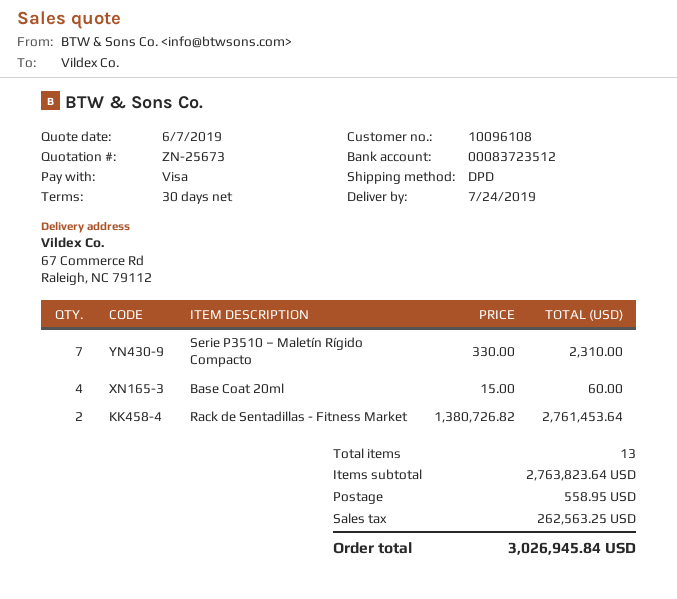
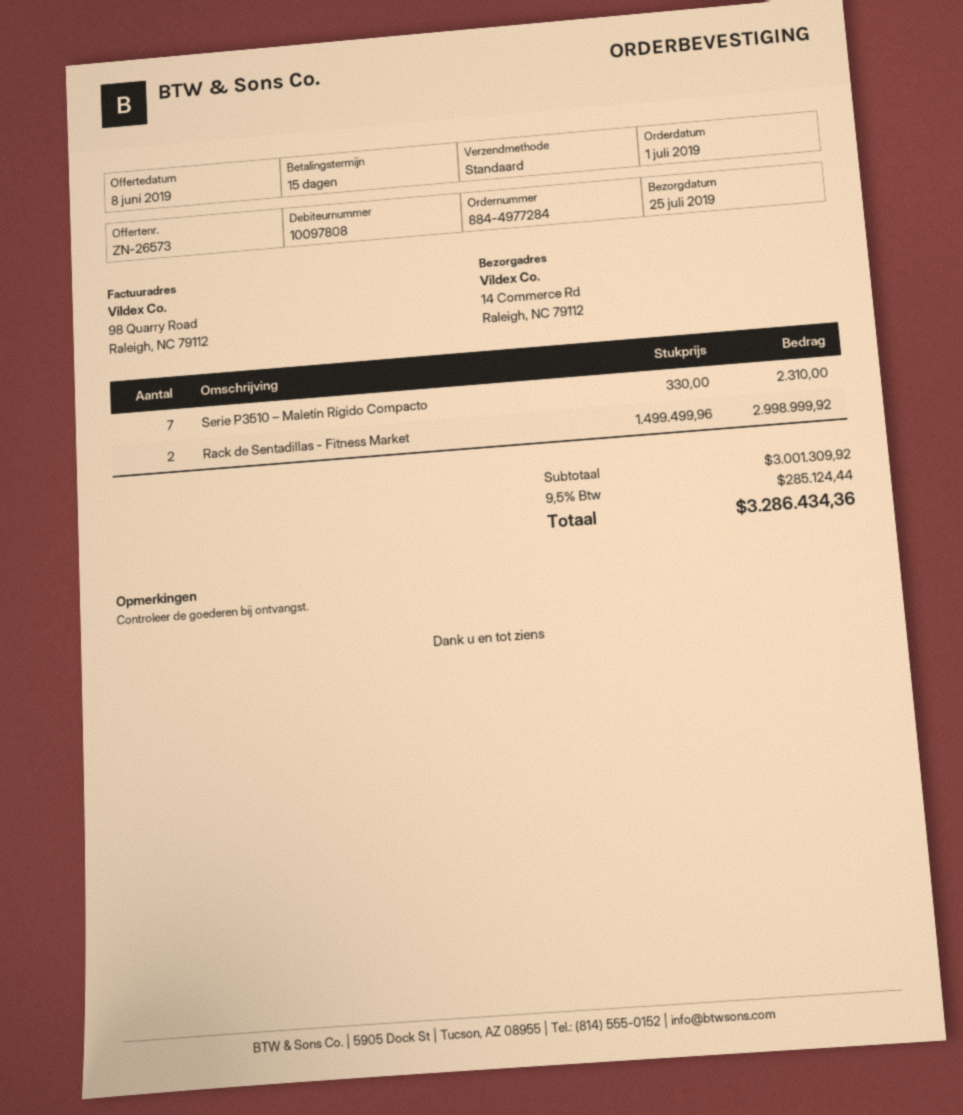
quote number: ZN-25673 -> ZN-26573
quote date: 2019-06-07 -> 2019-06-08
delivery date: 2019-07-24 -> 2019-07-25
payment terms: 30 days -> 15 days
customer number: 10096108 -> 10097808
shipping method: DPD -> standard
ship to: 67 Commerce Rd, Raleigh, NC 79112 -> 14 Commerce Rd, Raleigh, NC 79112
Base Coat 20ml: 4 x 15.00 = 60.00 -> none
Rack de Sentadillas - Fitness Market: 2 x 1380726.82 = 2761453.64 -> 2 x 1499499.96 = 2998999.92
subtotal: 2763823.64 -> 3001309.92
shipping: 558.95 -> none
tax: 262563.25 -> 285124.44
total: 3026945.84 -> 3286434.36

